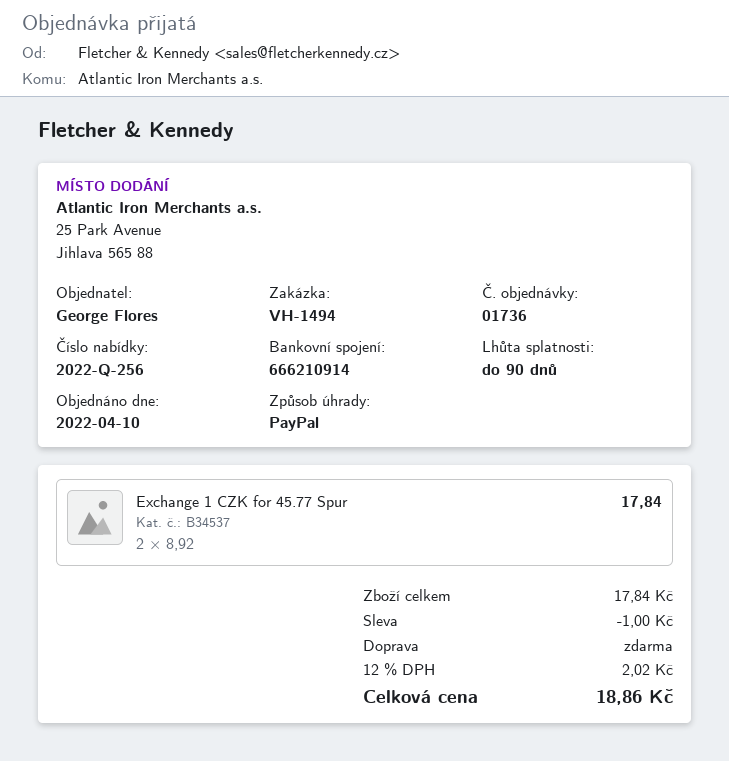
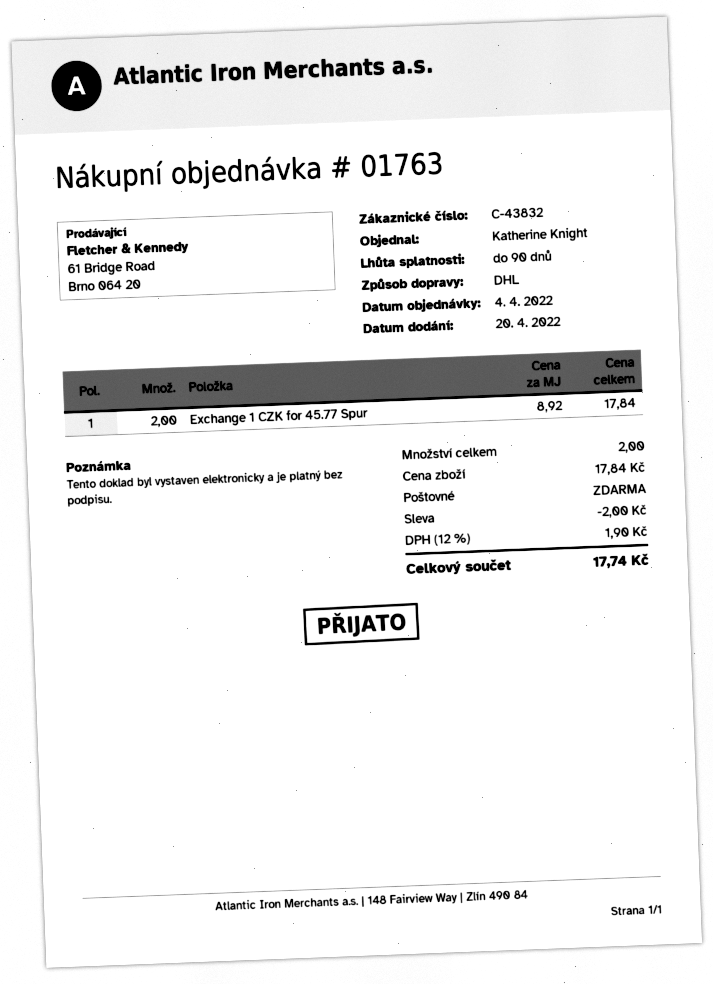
order number: 01736 -> 01763
order date: 2022-04-10 -> 2022-04-04
ordered by: George Flores -> Katherine Knight
discount: 1.00 -> 2.00
tax: 12% = 2.02 -> 12% = 1.90
total: 18.86 -> 17.74

